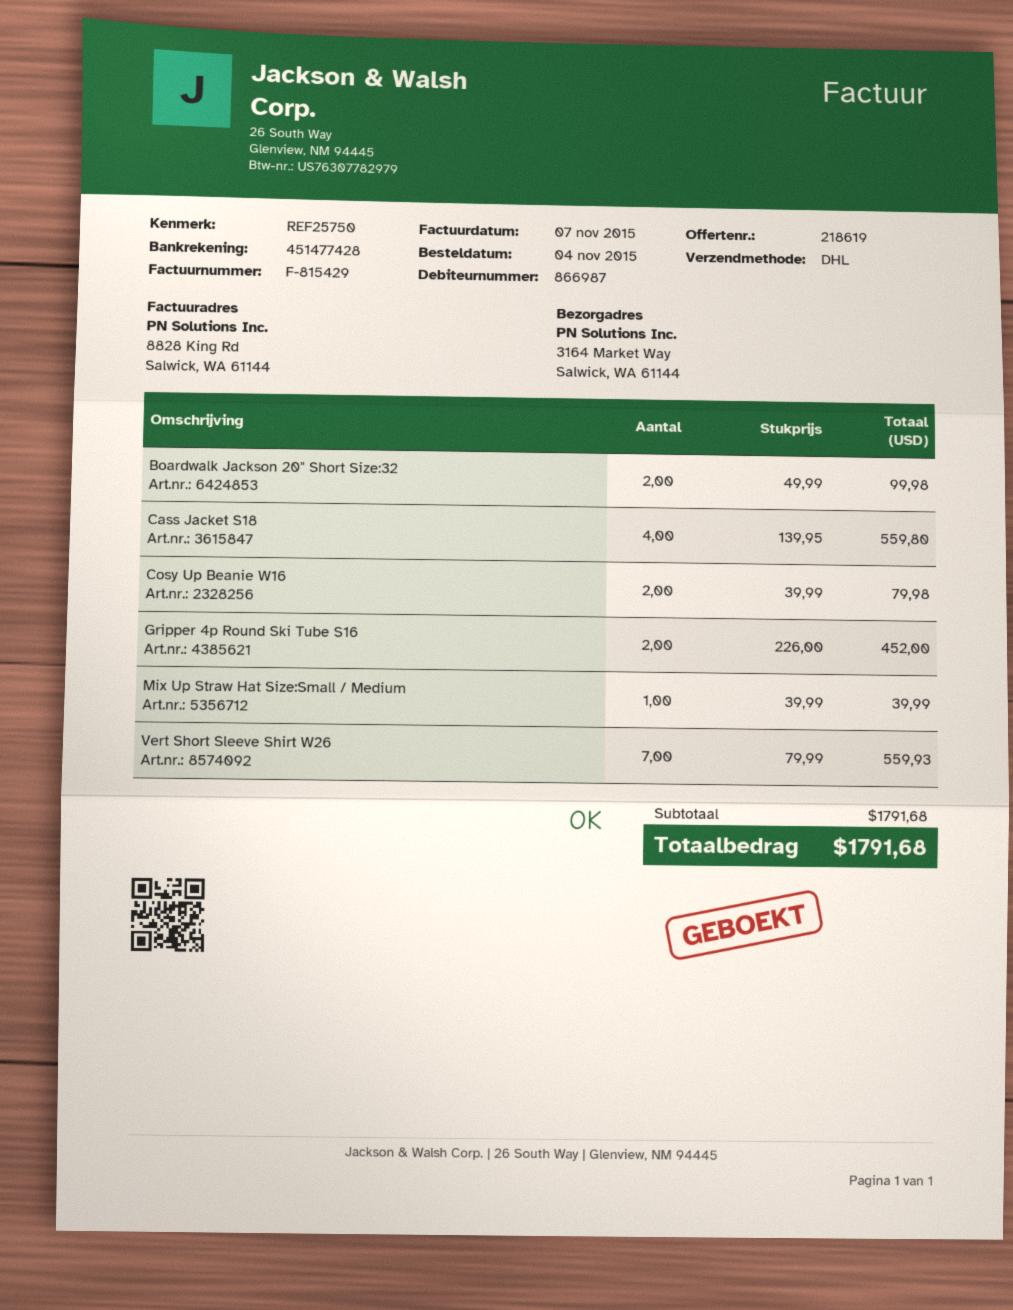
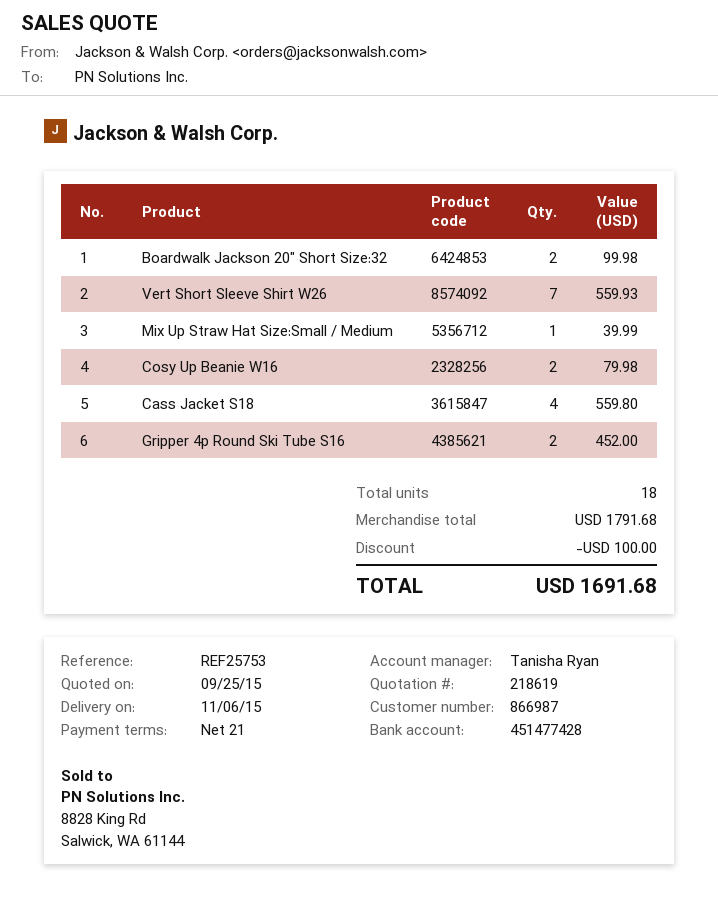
reference: REF25750 -> REF25753
discount: none -> 100.00
total: 1791.68 -> 1691.68

